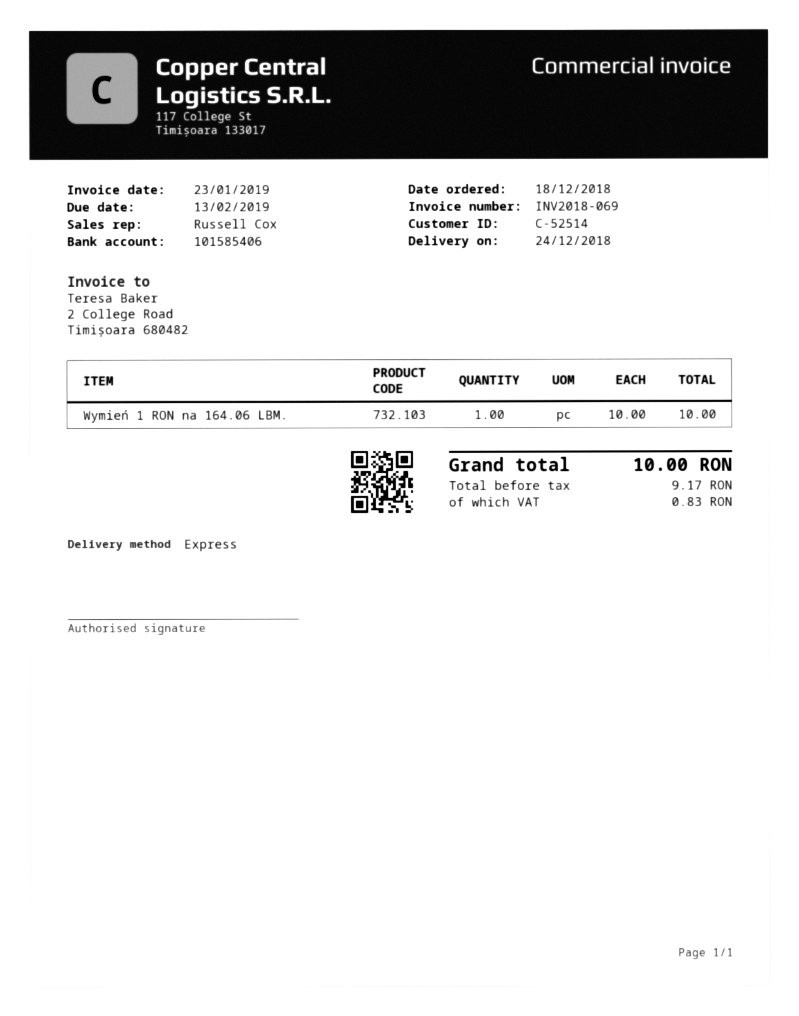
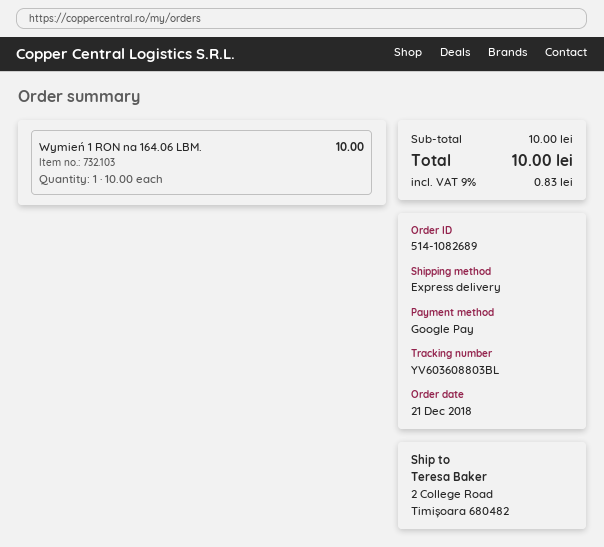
order date: 2018-12-18 -> 2018-12-21

